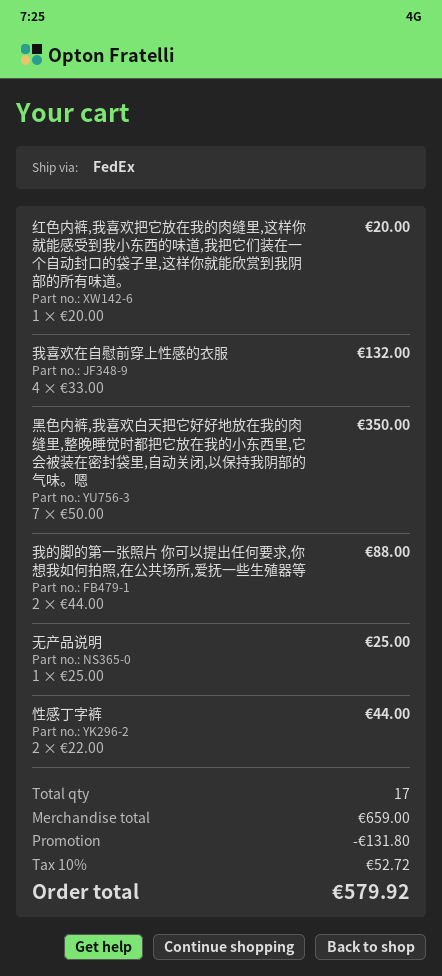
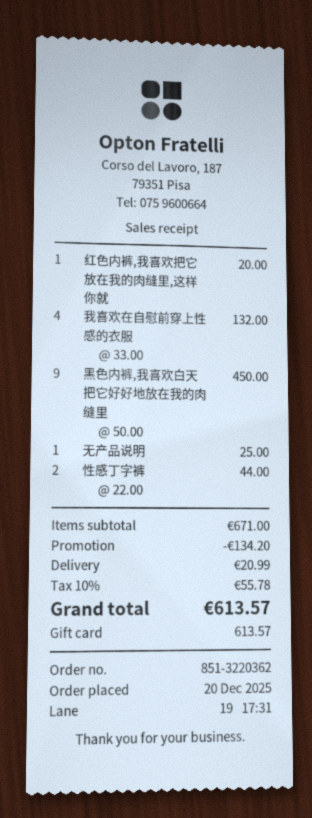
黑色内裤,我喜欢白天把它好好地放在我的肉缝里,整晚睡觉时都把它放在我的小东西里,它会被装在密封袋里,自动关闭,以保持我阴部的气味。嗯: 7 x 50.00 = 350.00 -> 9 x 50.00 = 450.00
我的脚的第一张照片 你可以提出任何要求,你想我如何拍照,在公共场所,爱抚一些生殖器等: 2 x 44.00 = 88.00 -> none
subtotal: 659.00 -> 671.00
discount: 131.80 -> 134.20
shipping: none -> 20.99
tax: 10% = 52.72 -> 10% = 55.78
total: 579.92 -> 613.57

